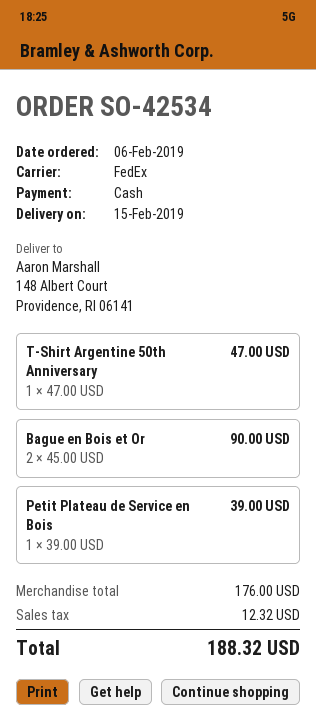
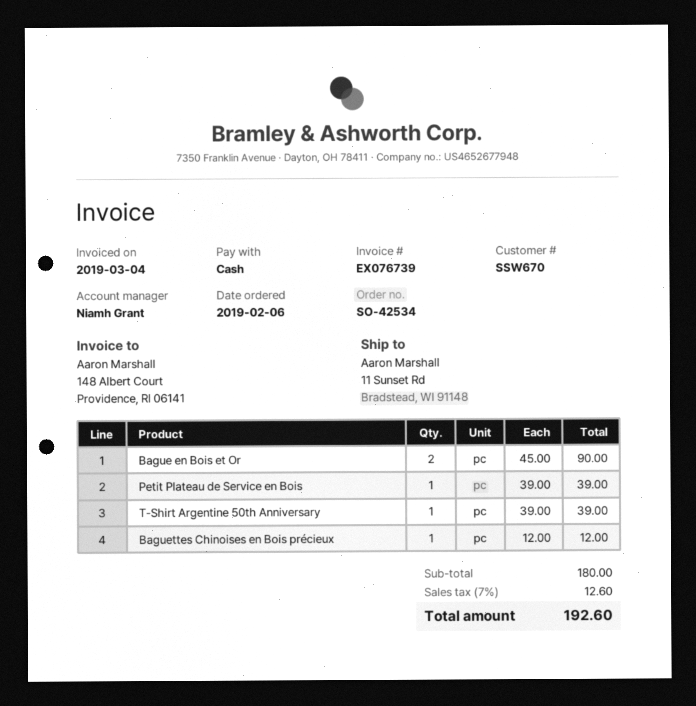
ship to: 148 Albert Court, Providence, RI 06141 -> 11 Sunset Rd, Bradstead, WI 91148
T-Shirt Argentine 50th Anniversary: 1 x 47.00 = 47.00 -> 1 x 39.00 = 39.00
Baguettes Chinoises en Bois précieux: none -> 1 x 12.00 = 12.00
subtotal: 176.00 -> 180.00
tax: 12.32 -> 12.60
total: 188.32 -> 192.60

